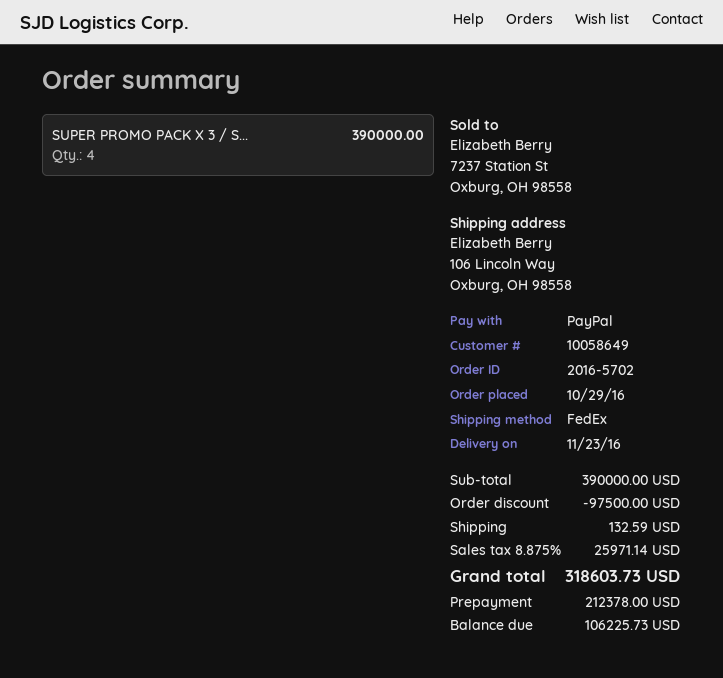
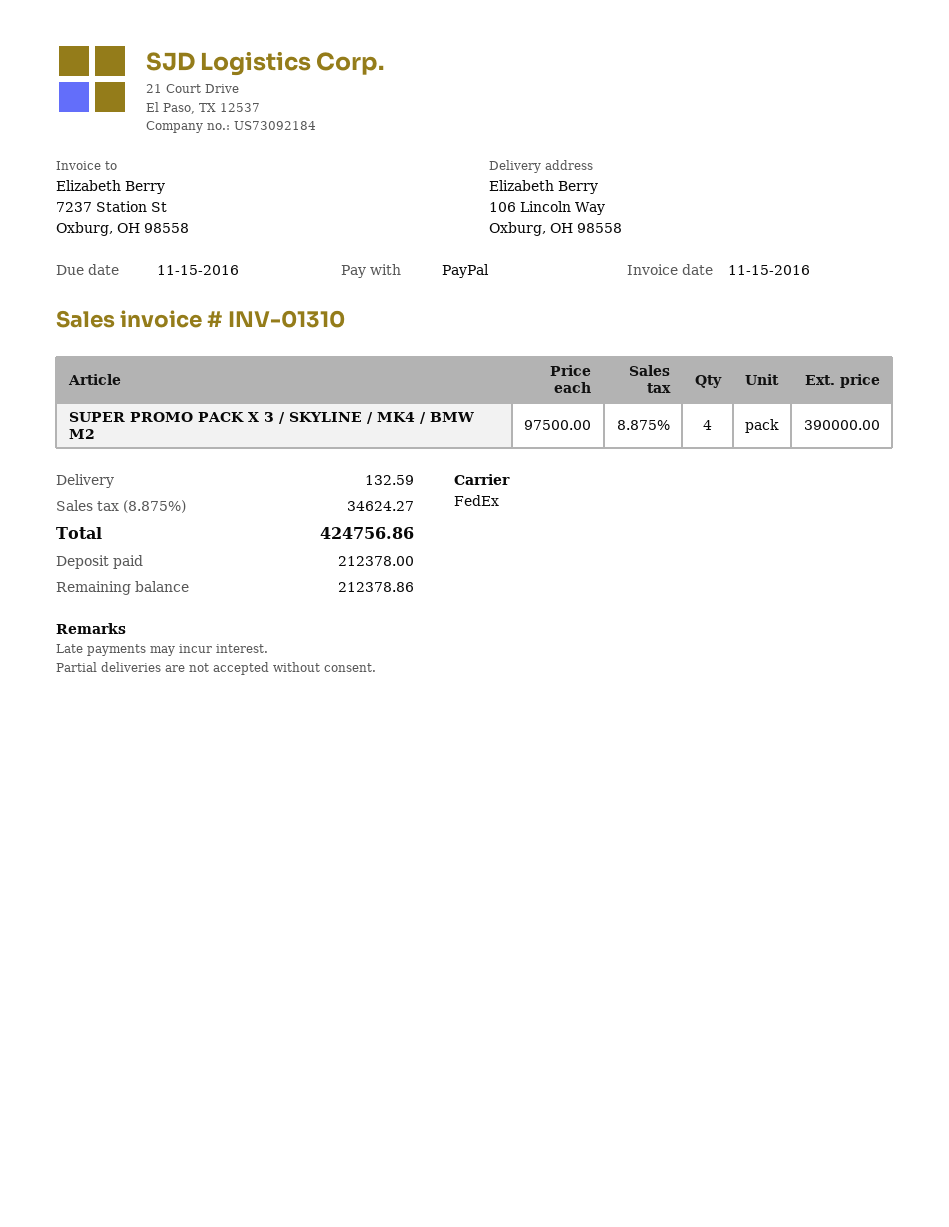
discount: 97500.00 -> none
tax: 8.875% = 25971.14 -> 8.875% = 34624.27
total: 318603.73 -> 424756.86
balance: 106225.73 -> 212378.86

